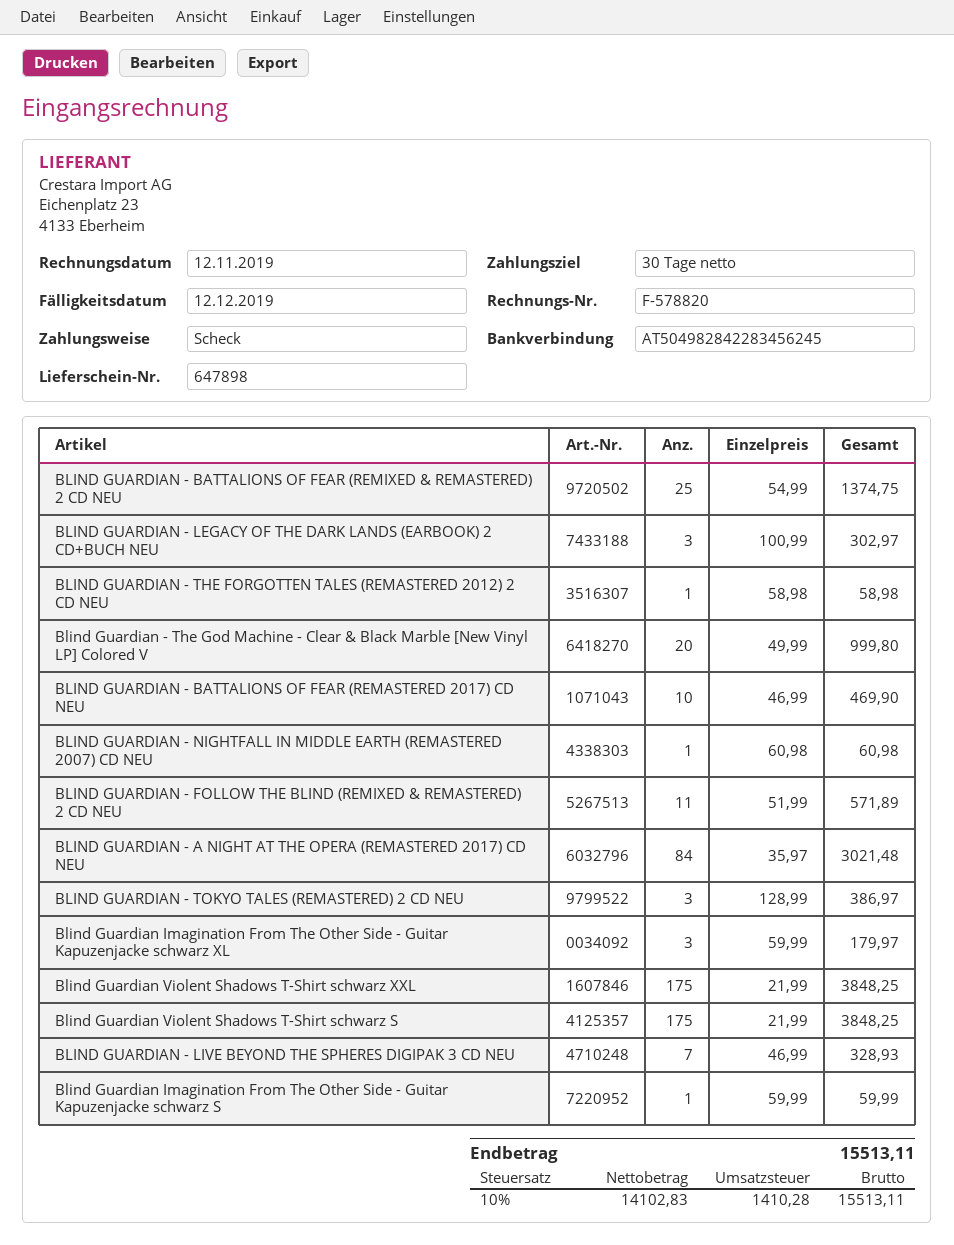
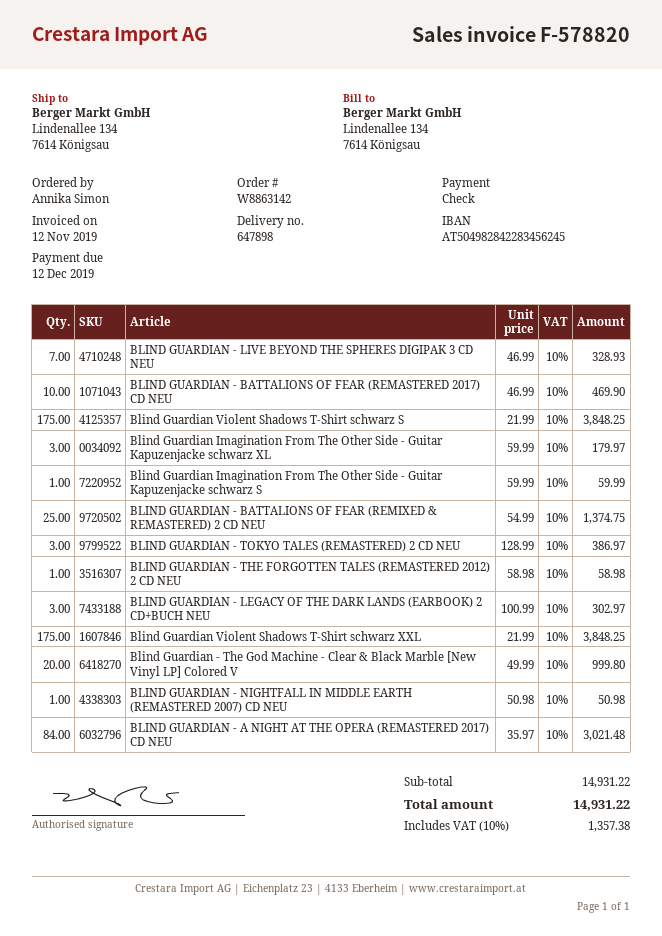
BLIND GUARDIAN - NIGHTFALL IN MIDDLE EARTH (REMASTERED 2007) CD NEU: 1 x 60.98 = 60.98 -> 1 x 50.98 = 50.98
BLIND GUARDIAN - FOLLOW THE BLIND (REMIXED & REMASTERED) 2 CD NEU: 11 x 51.99 = 571.89 -> none
tax: 10% = 1410.28 -> 10% = 1357.38
total: 15513.11 -> 14931.22

